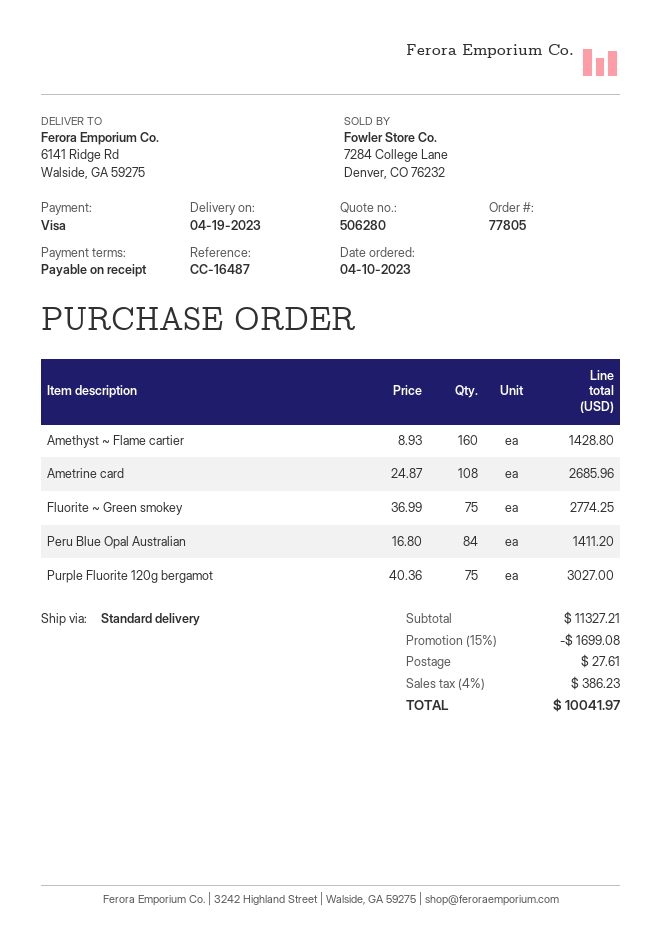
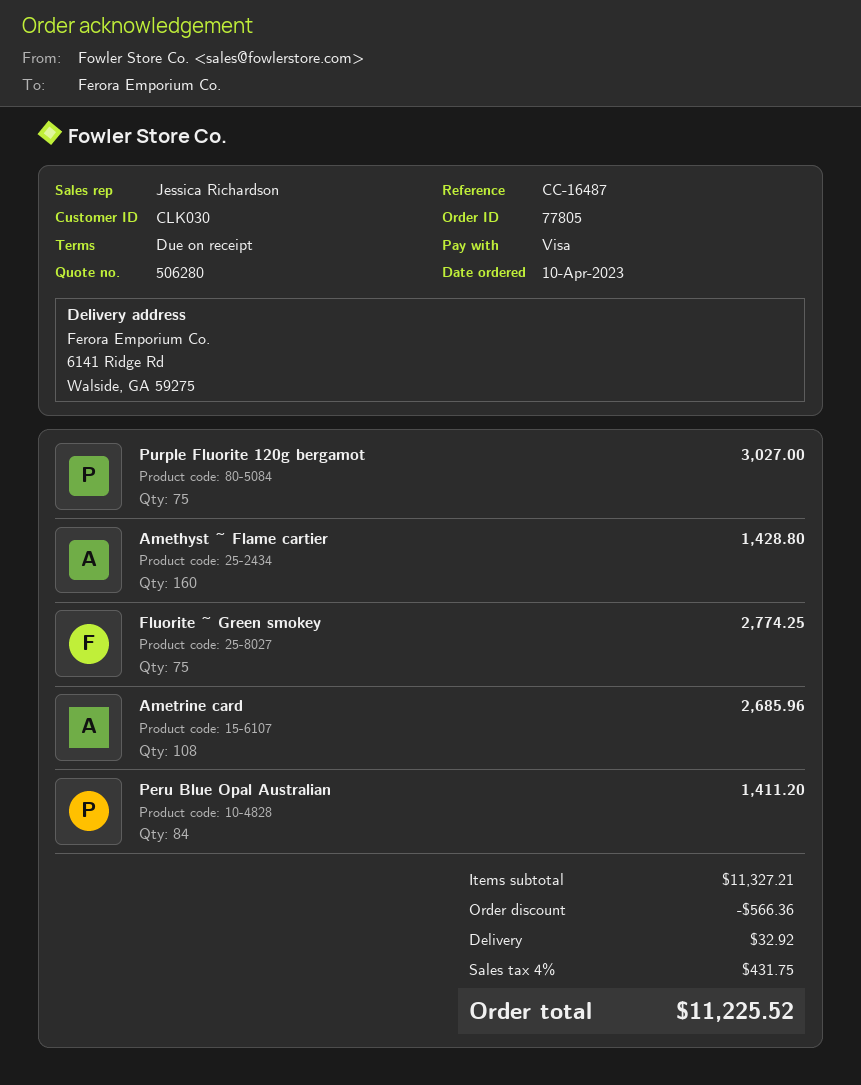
discount: 1699.08 -> 566.36
shipping: 27.61 -> 32.92
tax: 4% = 386.23 -> 4% = 431.75
total: 10041.97 -> 11225.52

